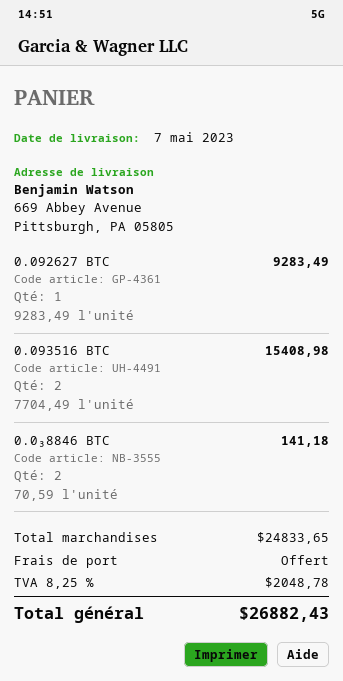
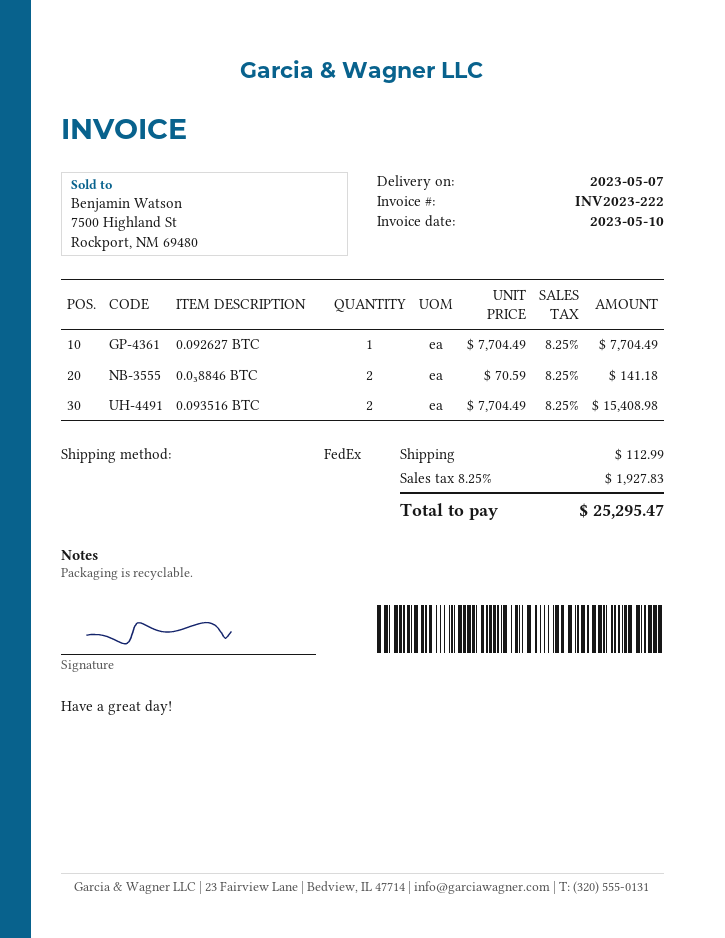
0.092627 BTC: 1 x 9283.49 = 9283.49 -> 1 x 7704.49 = 7704.49
shipping: 0.00 -> 112.99
tax: 8.25% = 2048.78 -> 8.25% = 1927.83
total: 26882.43 -> 25295.47

